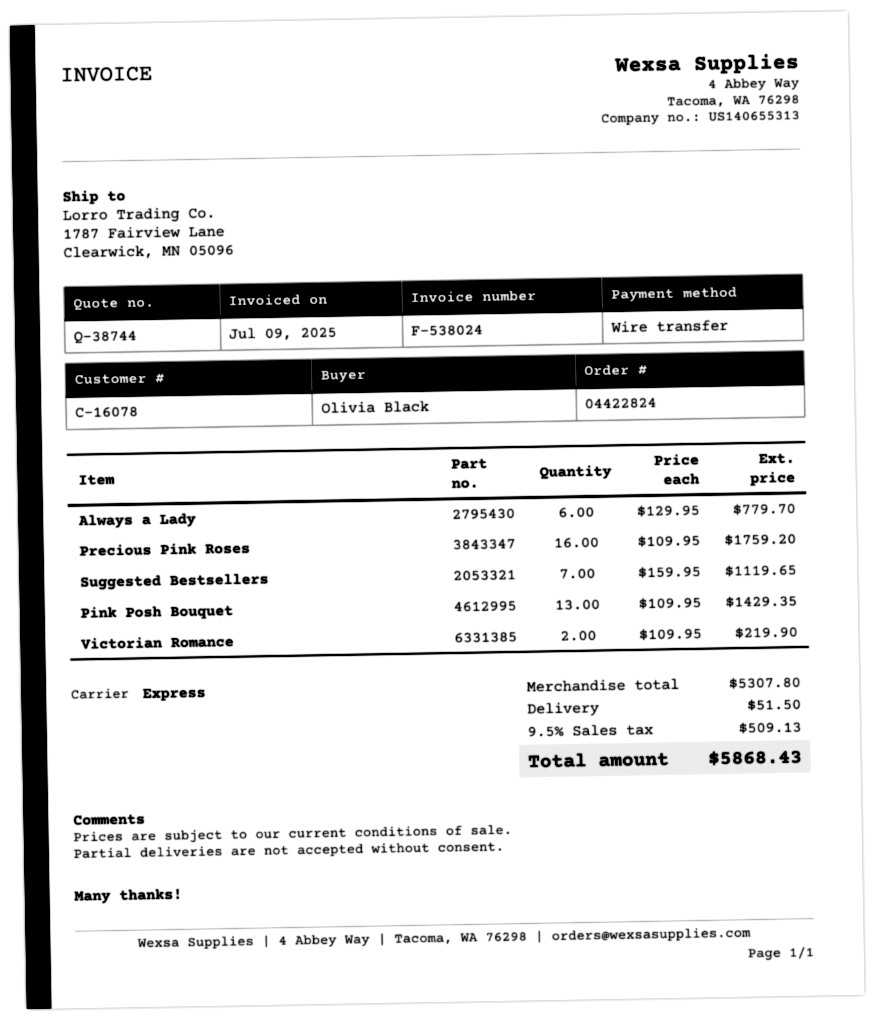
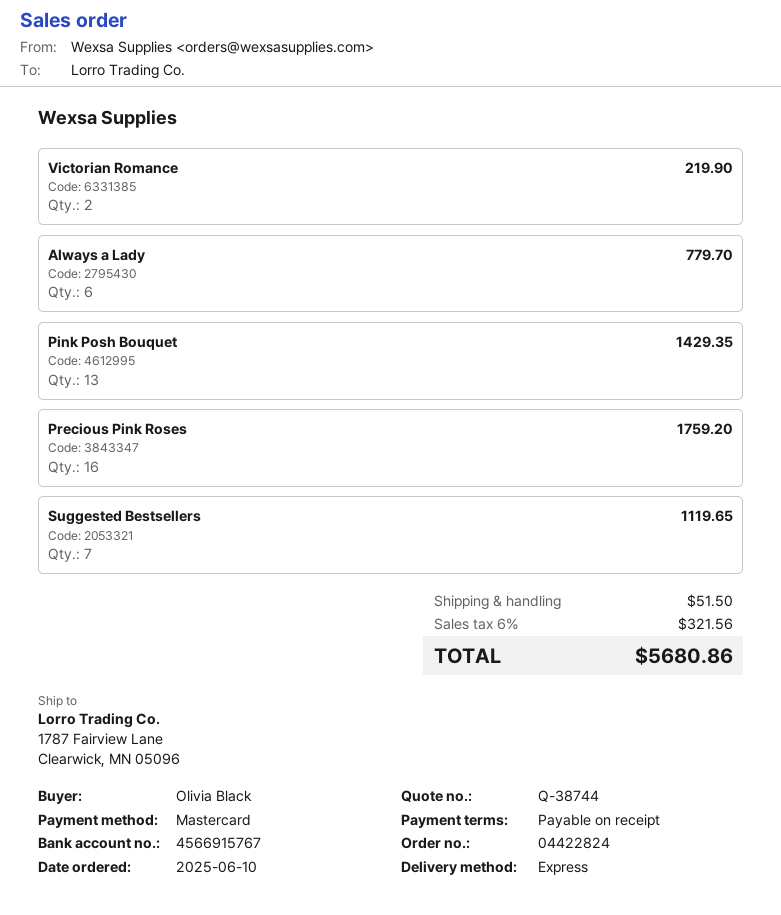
payment method: bank transfer -> Mastercard
tax: 9.5% = 509.13 -> 6% = 321.56
total: 5868.43 -> 5680.86

